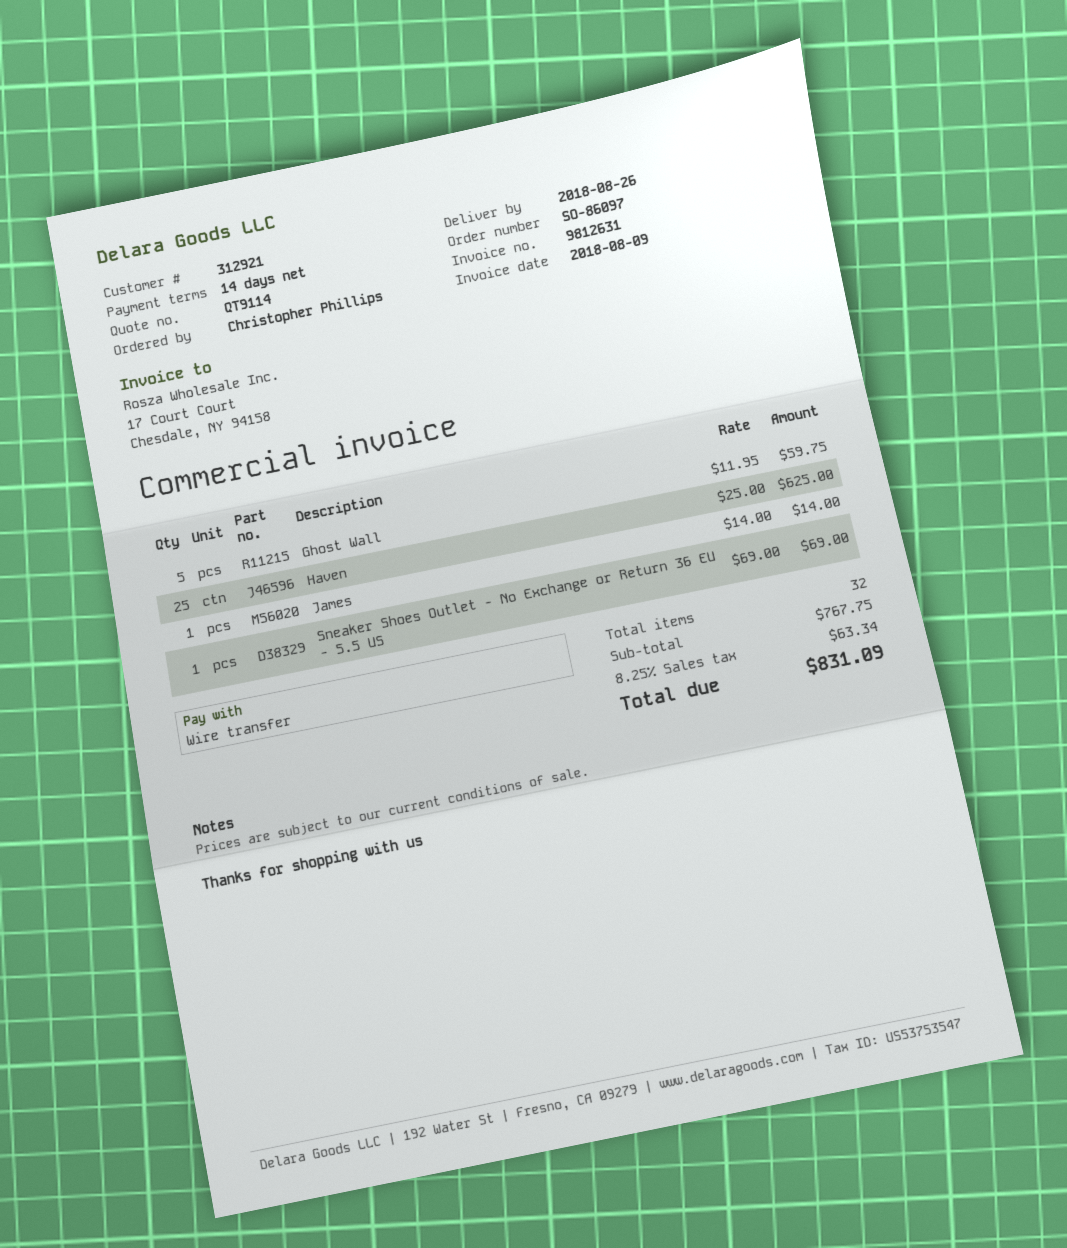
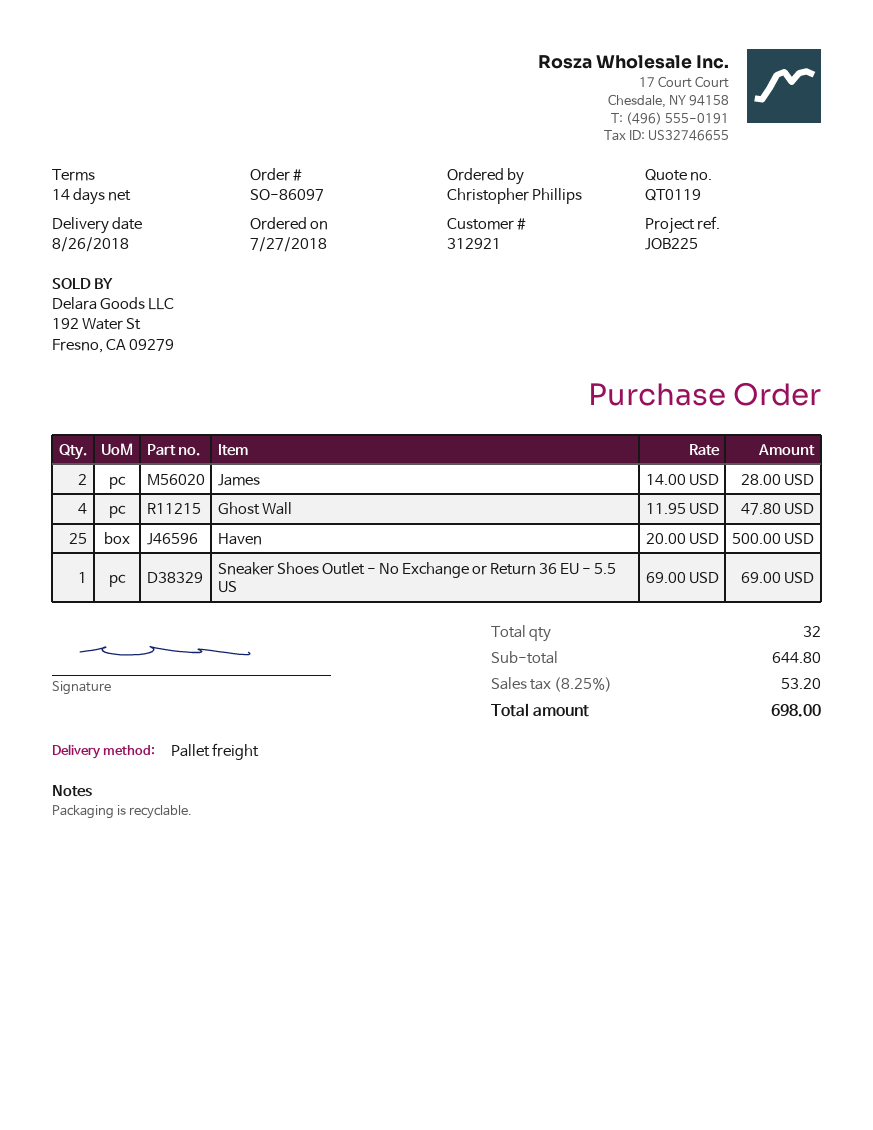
quote number: QT9114 -> QT0119
Ghost Wall: 5 x 11.95 = 59.75 -> 4 x 11.95 = 47.80
Haven: 25 x 25.00 = 625.00 -> 25 x 20.00 = 500.00
James: 1 x 14.00 = 14.00 -> 2 x 14.00 = 28.00
subtotal: 767.75 -> 644.80
tax: 8.25% = 63.34 -> 8.25% = 53.20
total: 831.09 -> 698.00

